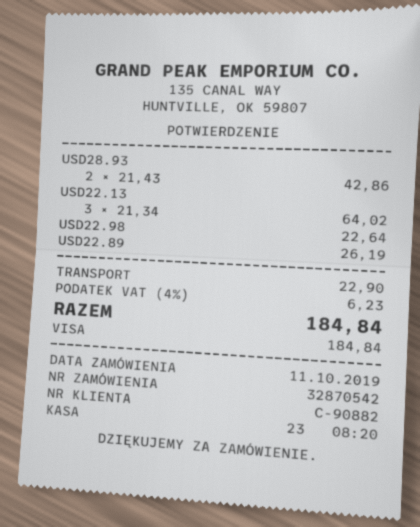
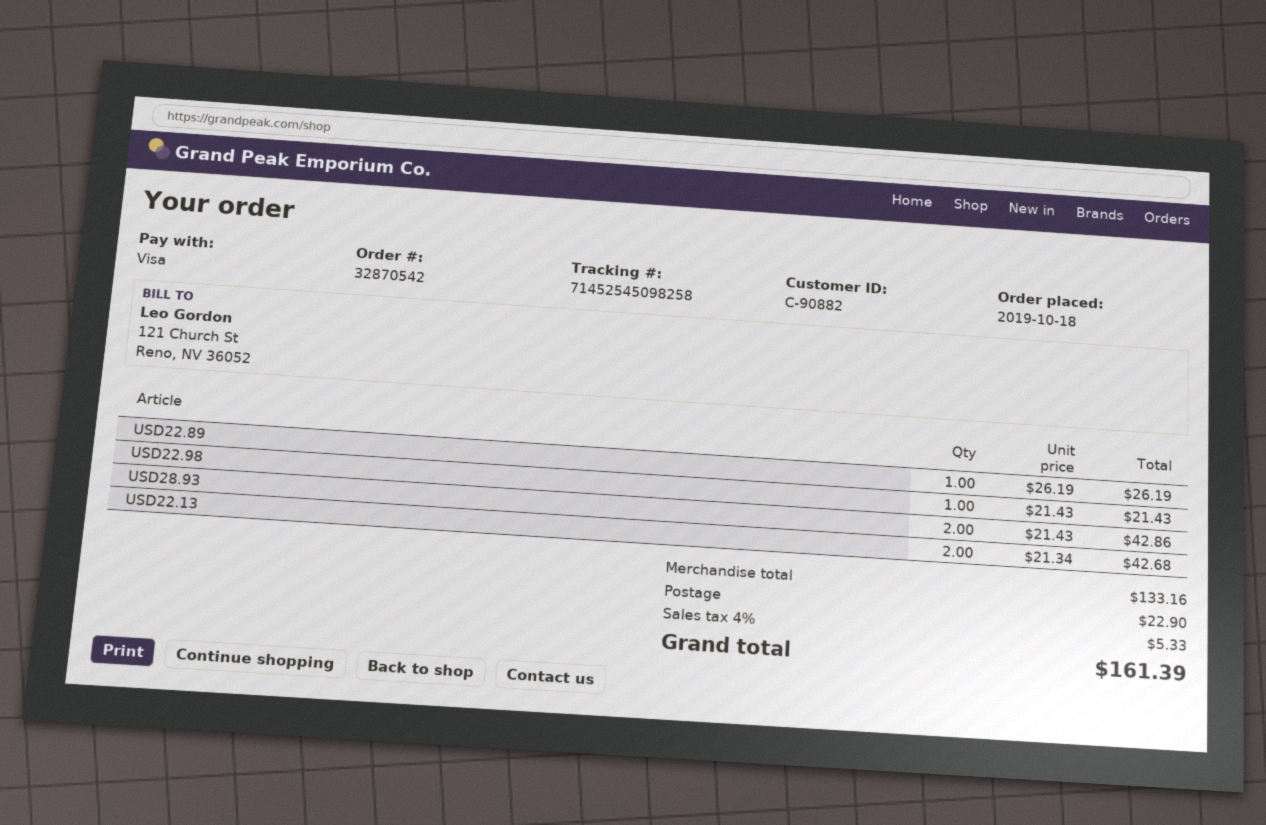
order date: 2019-10-11 -> 2019-10-18
USD22.13: 3 x 21.34 = 64.02 -> 2 x 21.34 = 42.68
USD22.98: 1 x 22.64 = 22.64 -> 1 x 21.43 = 21.43
tax: 4% = 6.23 -> 4% = 5.33
total: 184.84 -> 161.39

